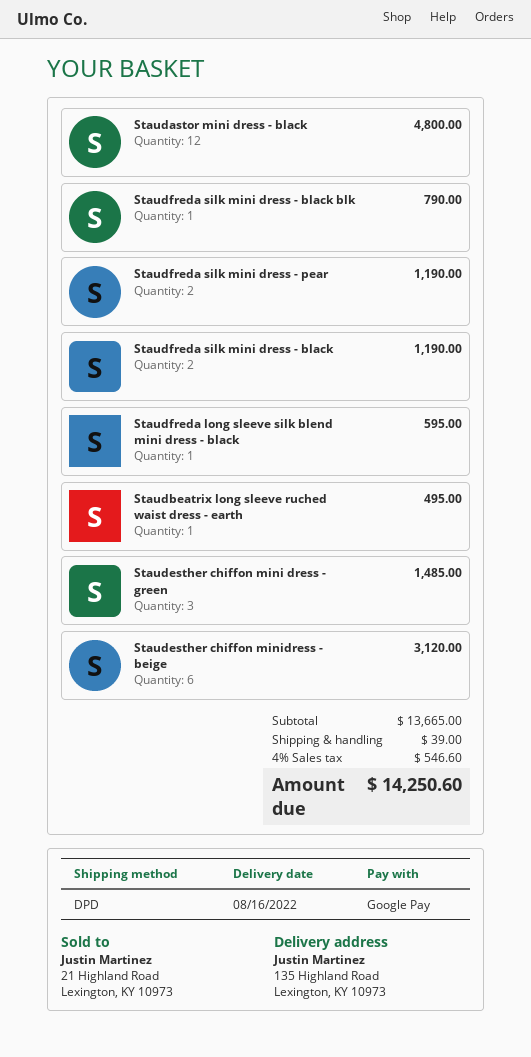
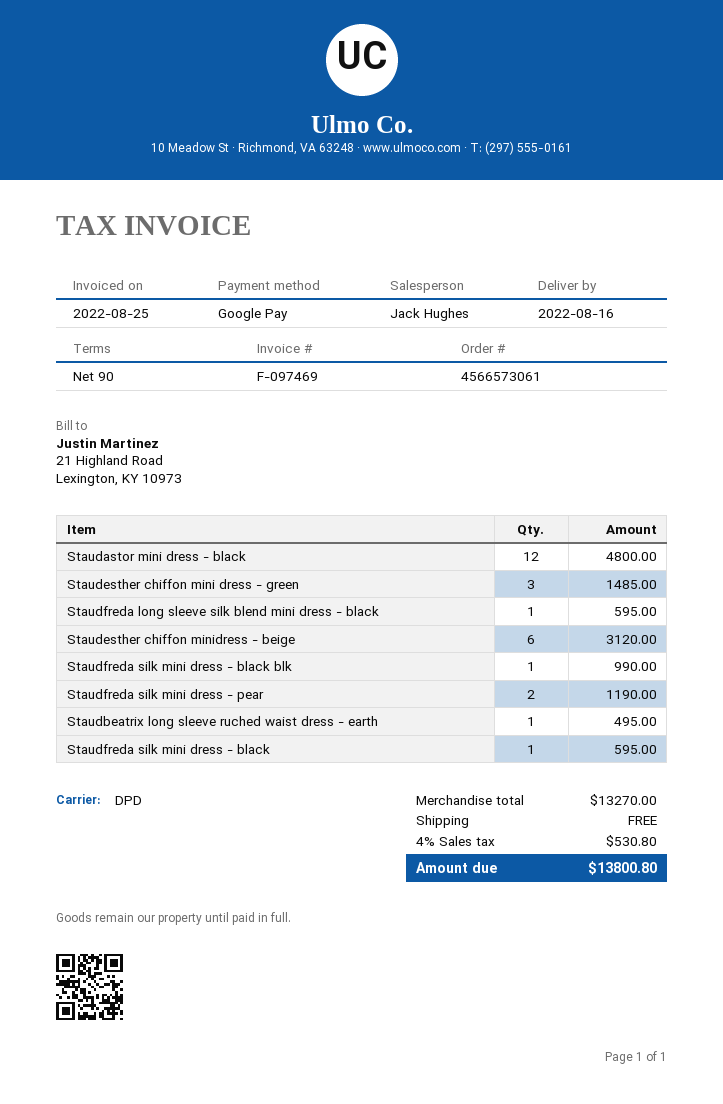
Staudfreda silk mini dress - black blk: 1 for 790.00 -> 1 for 990.00
Staudfreda silk mini dress - black: 2 for 1190.00 -> 1 for 595.00
subtotal: 13665.00 -> 13270.00
shipping: 39.00 -> 0.00
tax: 4% = 546.60 -> 4% = 530.80
total: 14250.60 -> 13800.80

